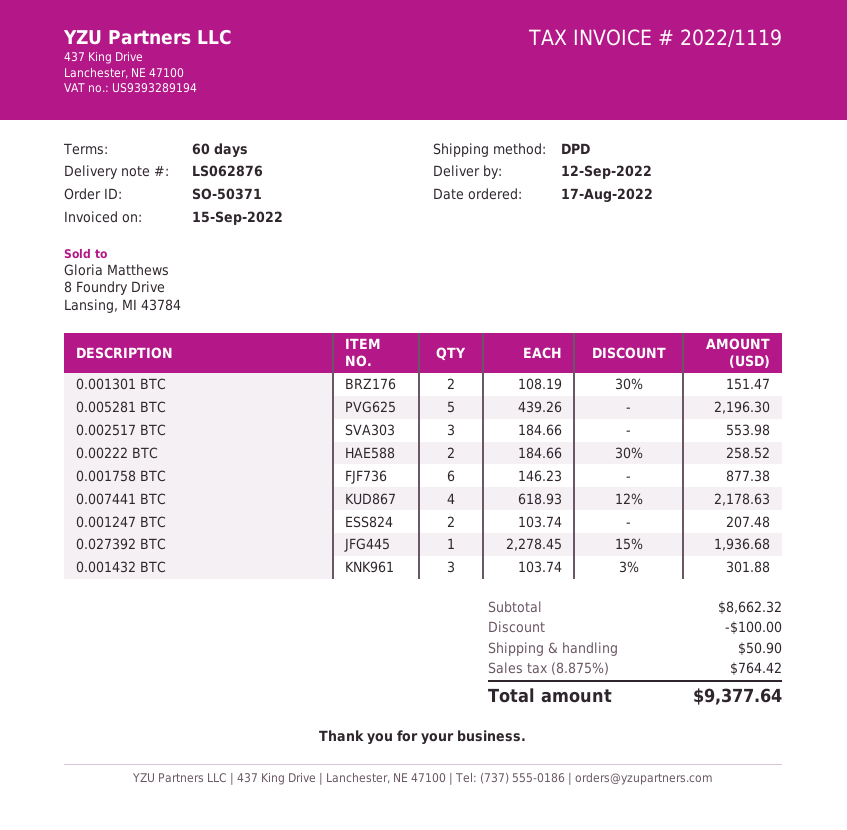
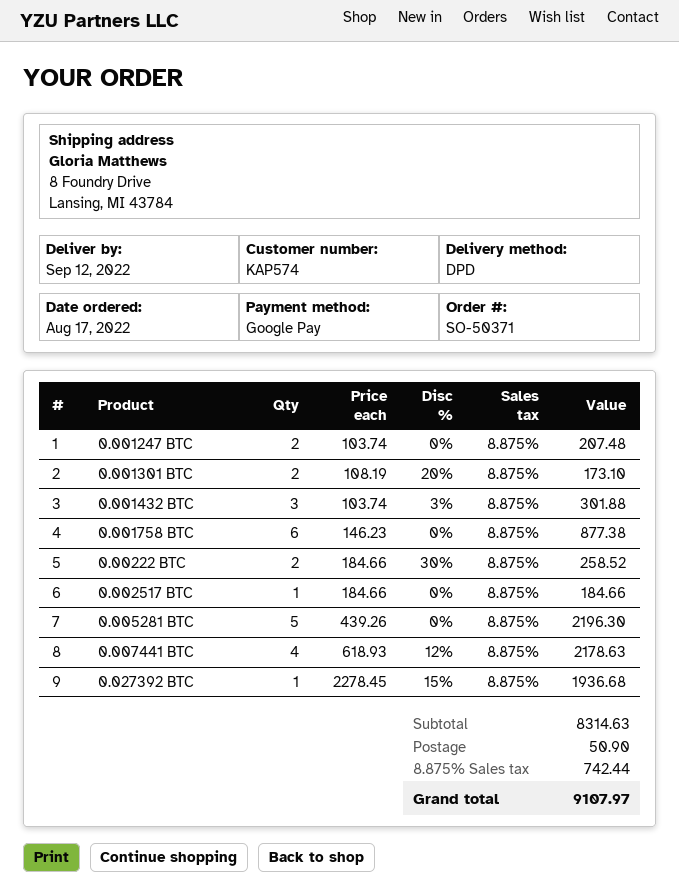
0.001301 BTC: 2 x 108.19 - 30% = 151.47 -> 2 x 108.19 - 20% = 173.10
0.002517 BTC: 3 x 184.66 = 553.98 -> 1 x 184.66 = 184.66
subtotal: 8662.32 -> 8314.63
discount: 100.00 -> none
tax: 8.875% = 764.42 -> 8.875% = 742.44
total: 9377.64 -> 9107.97

